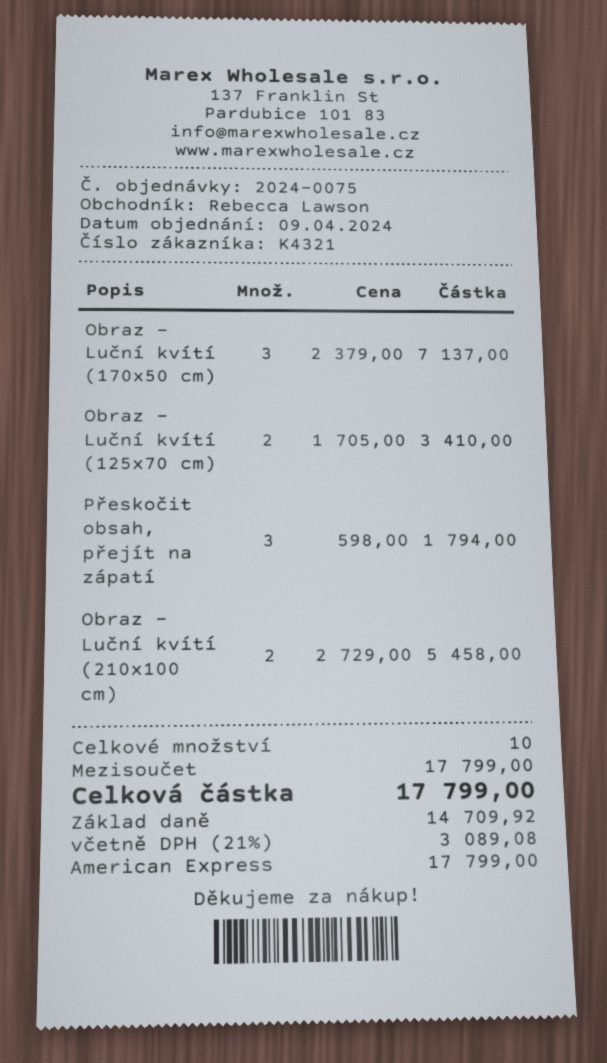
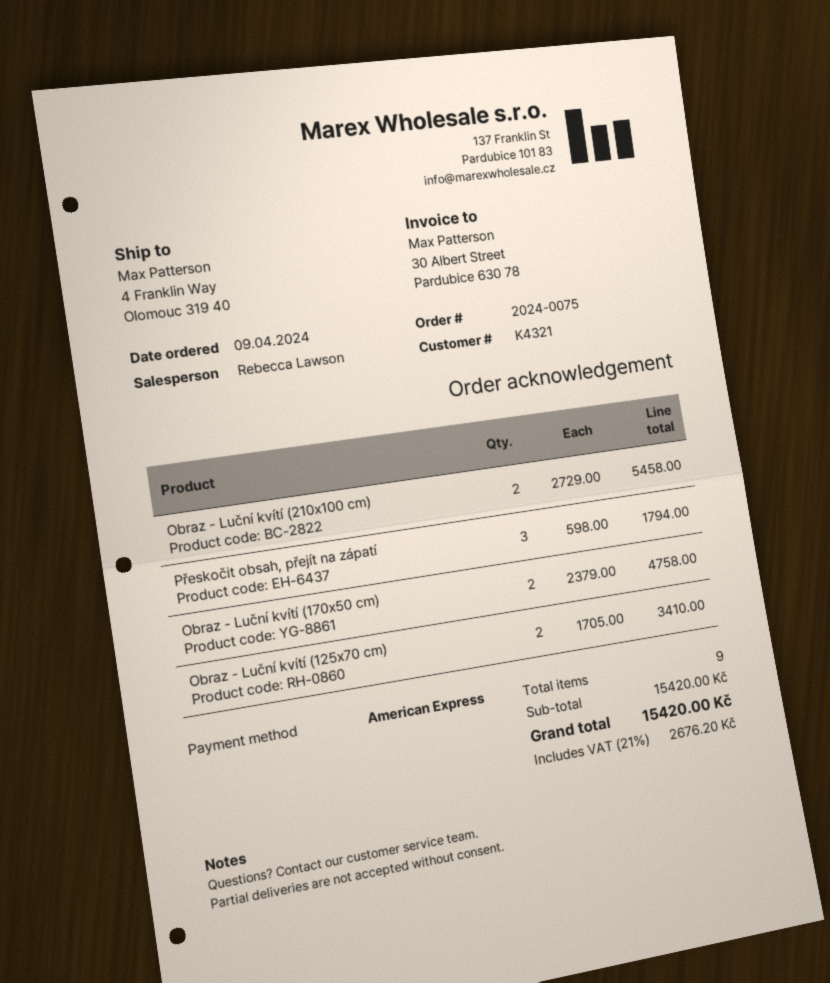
Obraz - Luční kvítí (170x50 cm): 3 x 2379.00 = 7137.00 -> 2 x 2379.00 = 4758.00
total quantity: 10 -> 9
subtotal: 17799.00 -> 15420.00
tax: 21% = 3089.08 -> 21% = 2676.20
total: 17799.00 -> 15420.00

